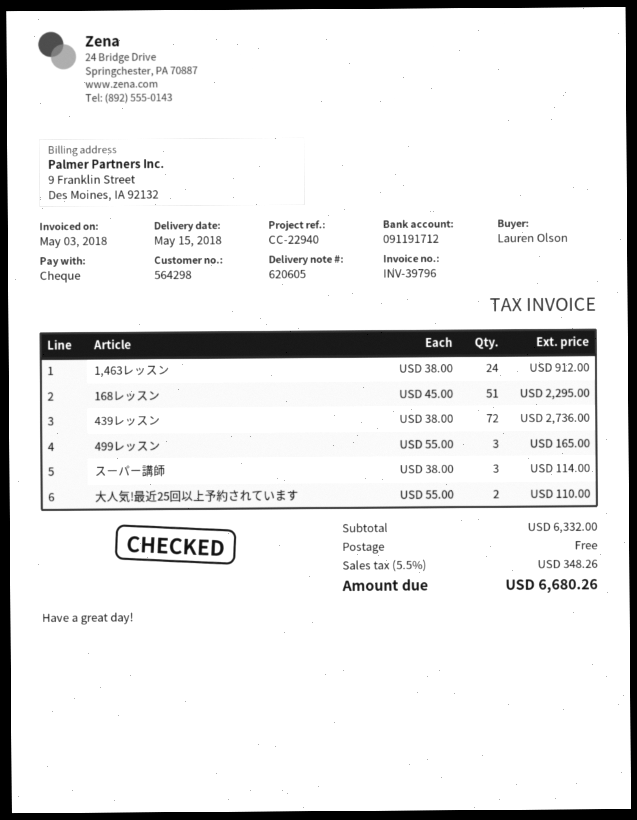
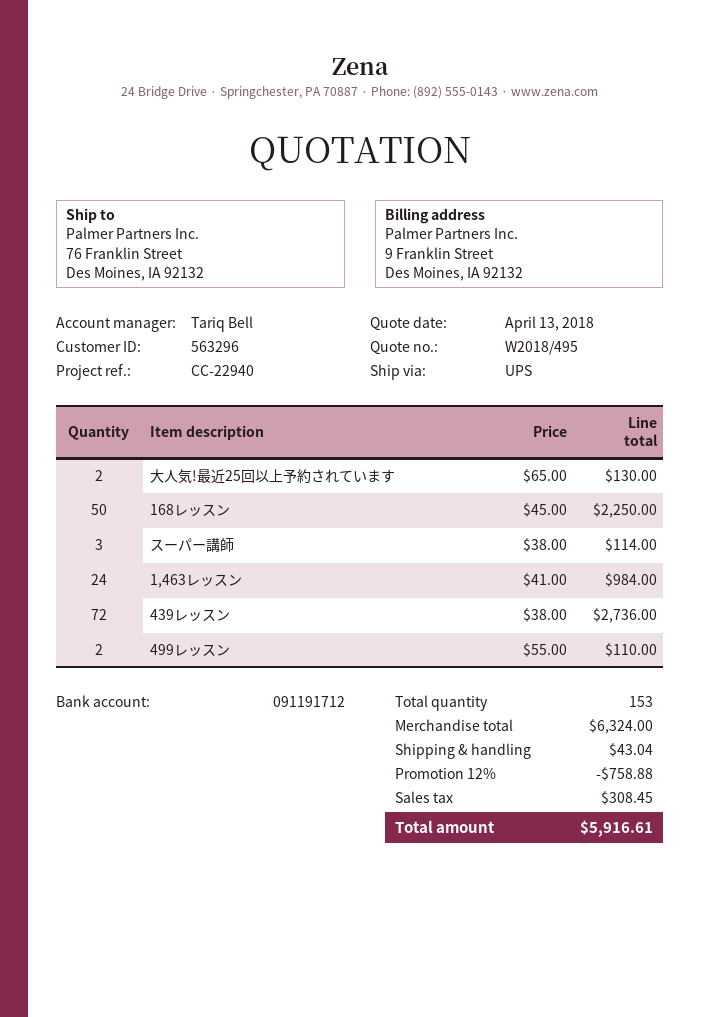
customer number: 564298 -> 563296
1,463レッスン: 24 x 38.00 = 912.00 -> 24 x 41.00 = 984.00
168レッスン: 51 x 45.00 = 2295.00 -> 50 x 45.00 = 2250.00
499レッスン: 3 x 55.00 = 165.00 -> 2 x 55.00 = 110.00
大人気!最近25回以上予約されています: 2 x 55.00 = 110.00 -> 2 x 65.00 = 130.00
subtotal: 6332.00 -> 6324.00
discount: none -> 12% = 758.88
shipping: 0.00 -> 43.04
tax: 348.26 -> 308.45
total: 6680.26 -> 5916.61

